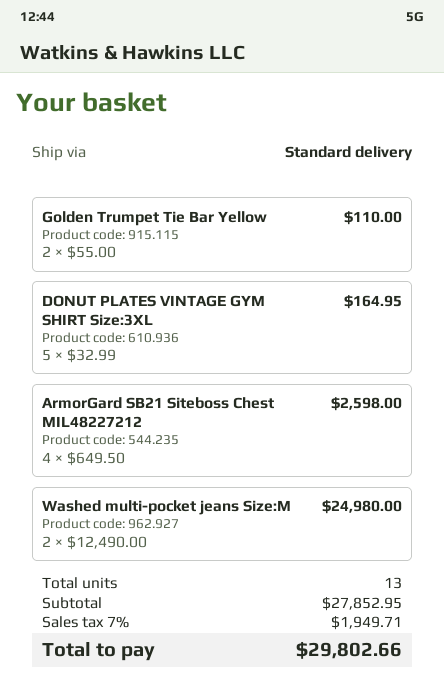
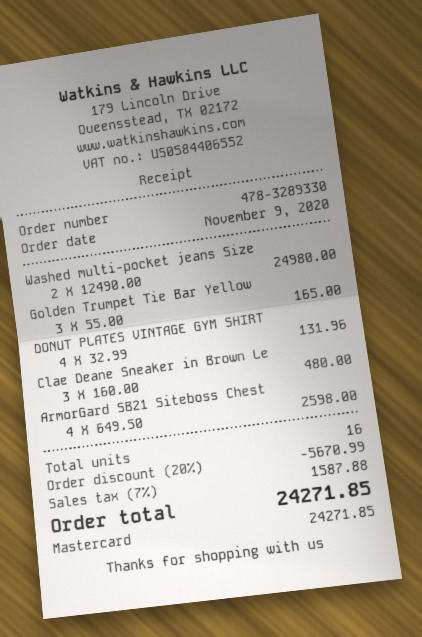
Golden Trumpet Tie Bar Yellow: 2 x 55.00 = 110.00 -> 3 x 55.00 = 165.00
DONUT PLATES VINTAGE GYM SHIRT Size:3XL: 5 x 32.99 = 164.95 -> 4 x 32.99 = 131.96
Clae Deane Sneaker in Brown Le: none -> 3 x 160.00 = 480.00
total quantity: 13 -> 16
discount: none -> 20% = 5670.99
tax: 7% = 1949.71 -> 7% = 1587.88
total: 29802.66 -> 24271.85

